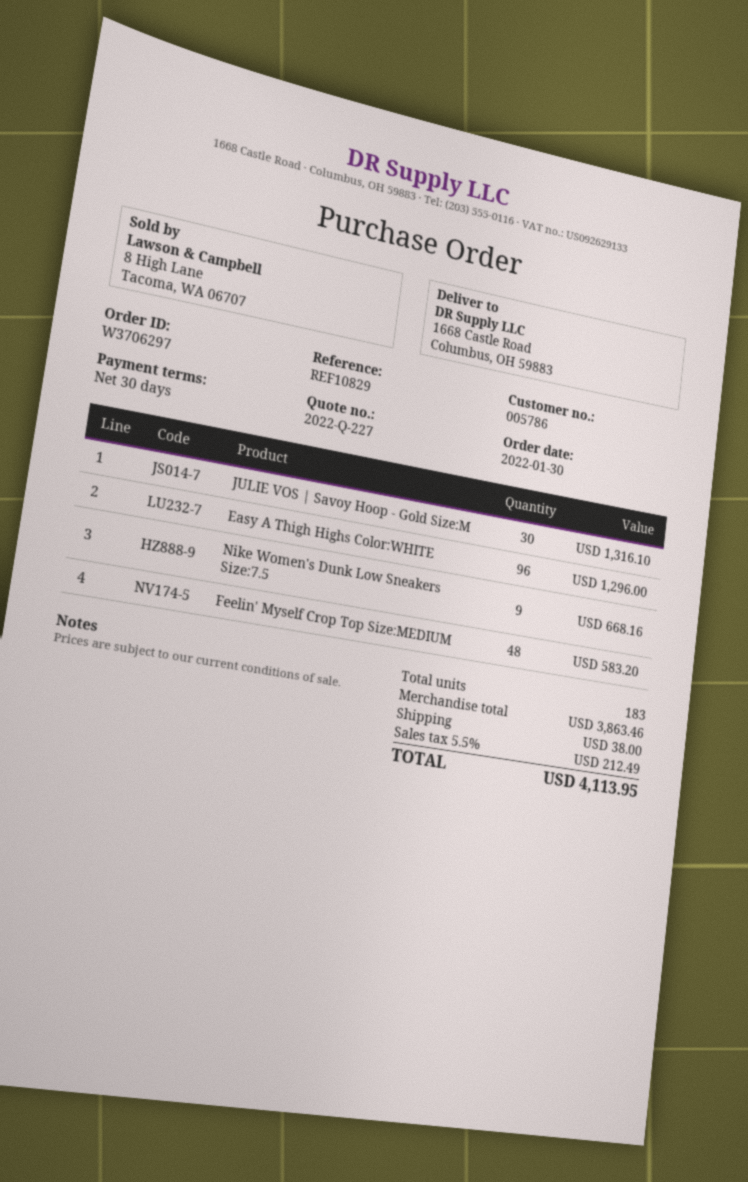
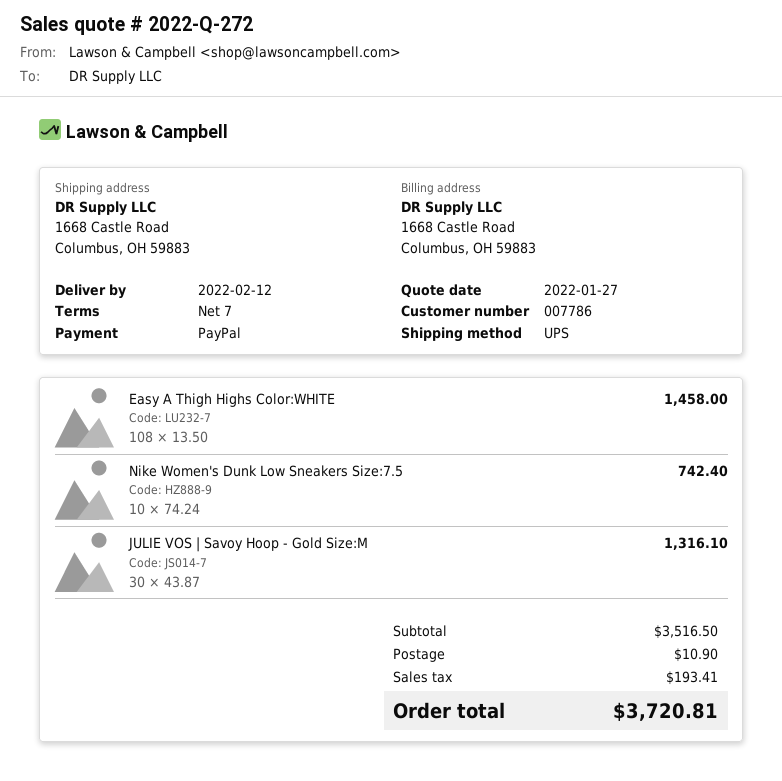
quote number: 2022-Q-227 -> 2022-Q-272
payment terms: 30 days -> 7 days
customer number: 005786 -> 007786
Easy A Thigh Highs Color:WHITE: 96 for 1296.00 -> 108 for 1458.00
Nike Women's Dunk Low Sneakers Size:7.5: 9 for 668.16 -> 10 for 742.40
Feelin' Myself Crop Top Size:MEDIUM: 48 for 583.20 -> none
subtotal: 3863.46 -> 3516.50
shipping: 38.00 -> 10.90
tax: 212.49 -> 193.41
total: 4113.95 -> 3720.81

